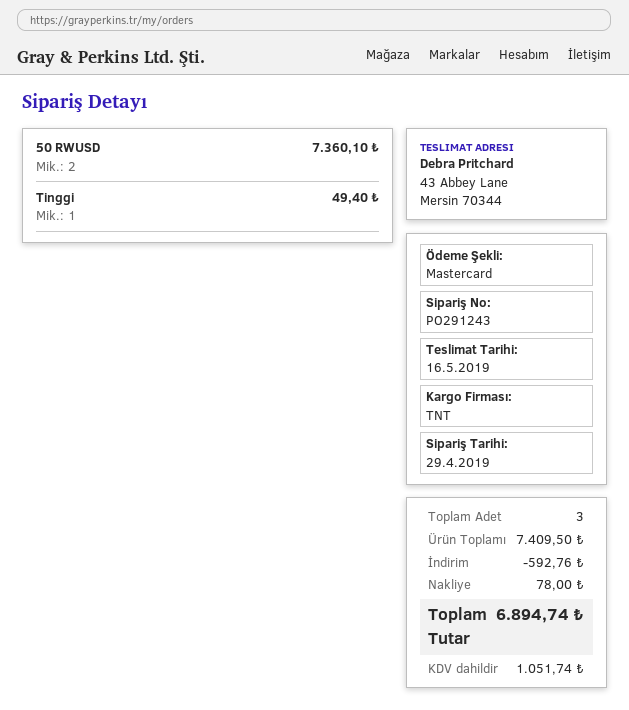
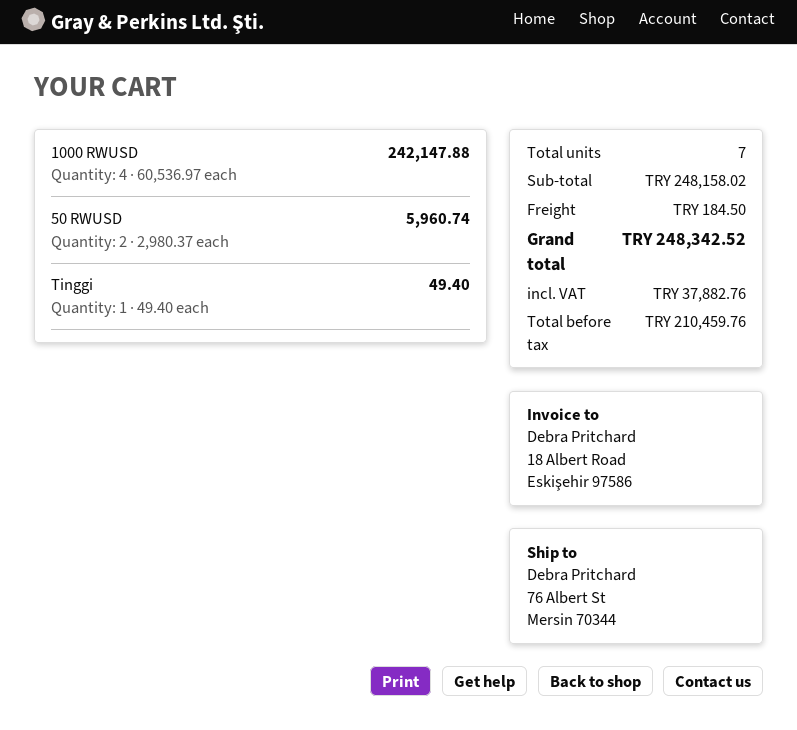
ship to: 43 Abbey Lane, Mersin 70344 -> 76 Albert St, Mersin 70344
50 RWUSD: 2 for 7360.10 -> 2 for 5960.74
1000 RWUSD: none -> 4 for 242147.88
total quantity: 3 -> 7
subtotal: 7409.50 -> 248158.02
discount: 592.76 -> none
shipping: 78.00 -> 184.50
tax: 1051.74 -> 37882.76
total: 6894.74 -> 248342.52

